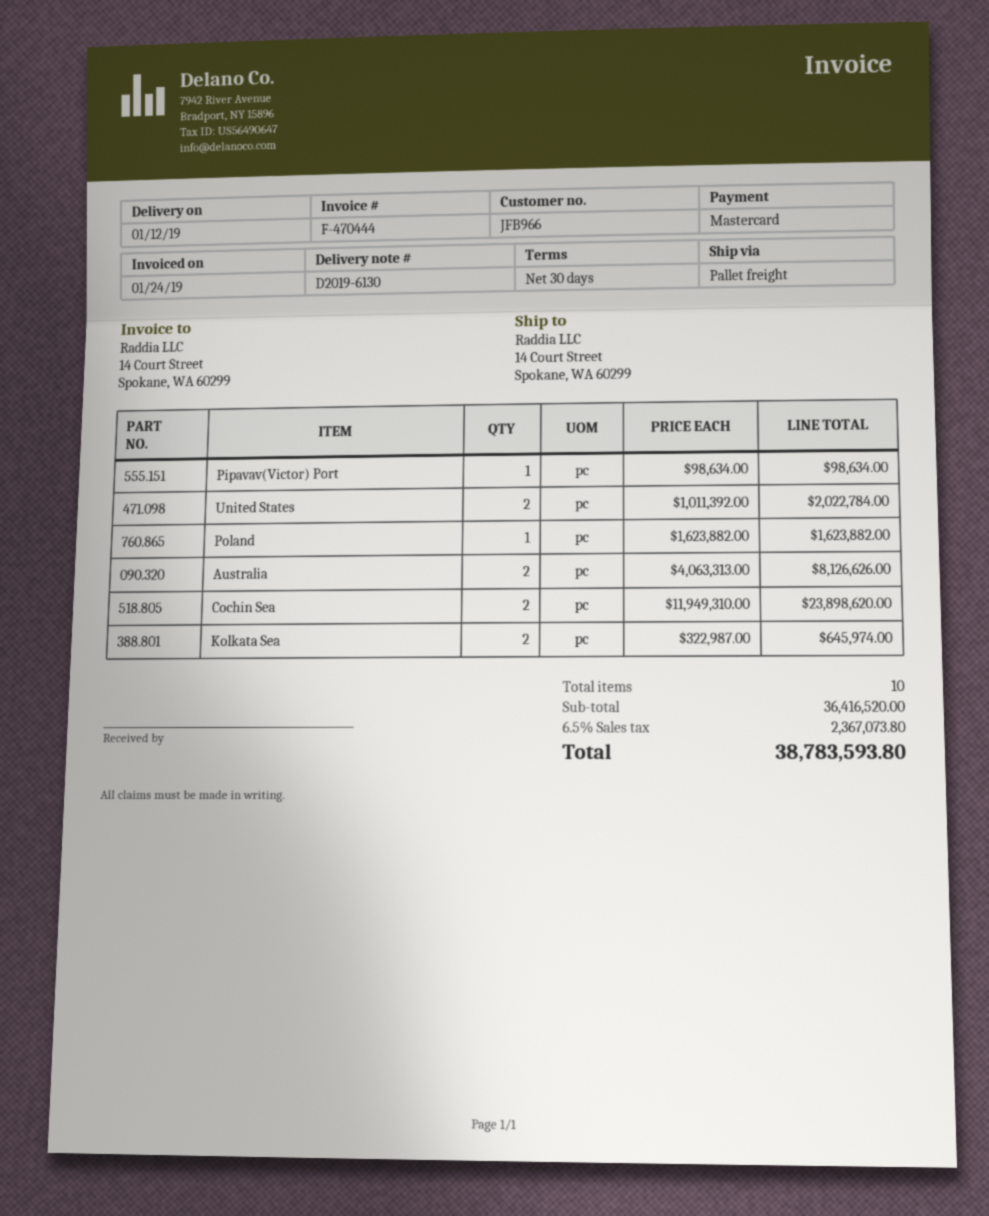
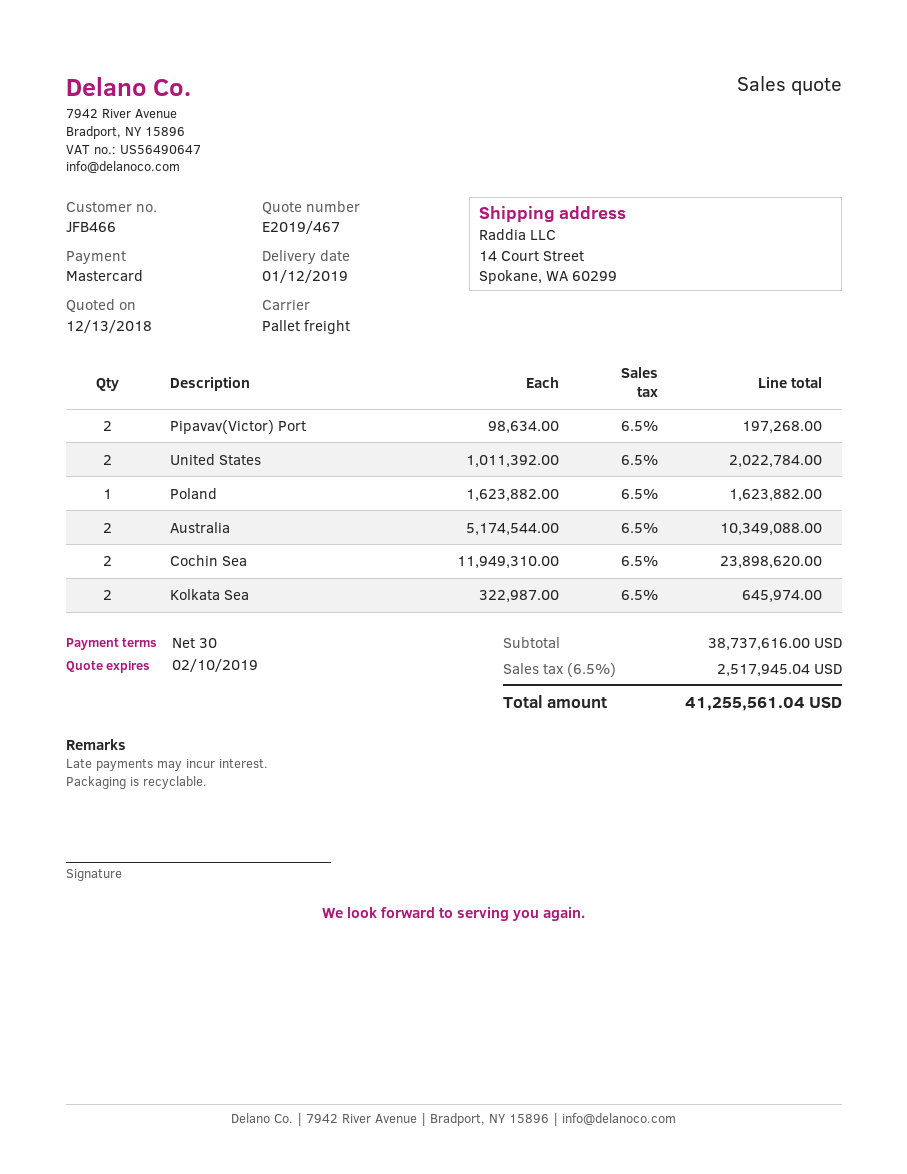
customer number: JFB966 -> JFB466
Pipavav(Victor) Port: 1 x 98634.00 = 98634.00 -> 2 x 98634.00 = 197268.00
Australia: 2 x 4063313.00 = 8126626.00 -> 2 x 5174544.00 = 10349088.00
subtotal: 36416520.00 -> 38737616.00
tax: 6.5% = 2367073.80 -> 6.5% = 2517945.04
total: 38783593.80 -> 41255561.04

